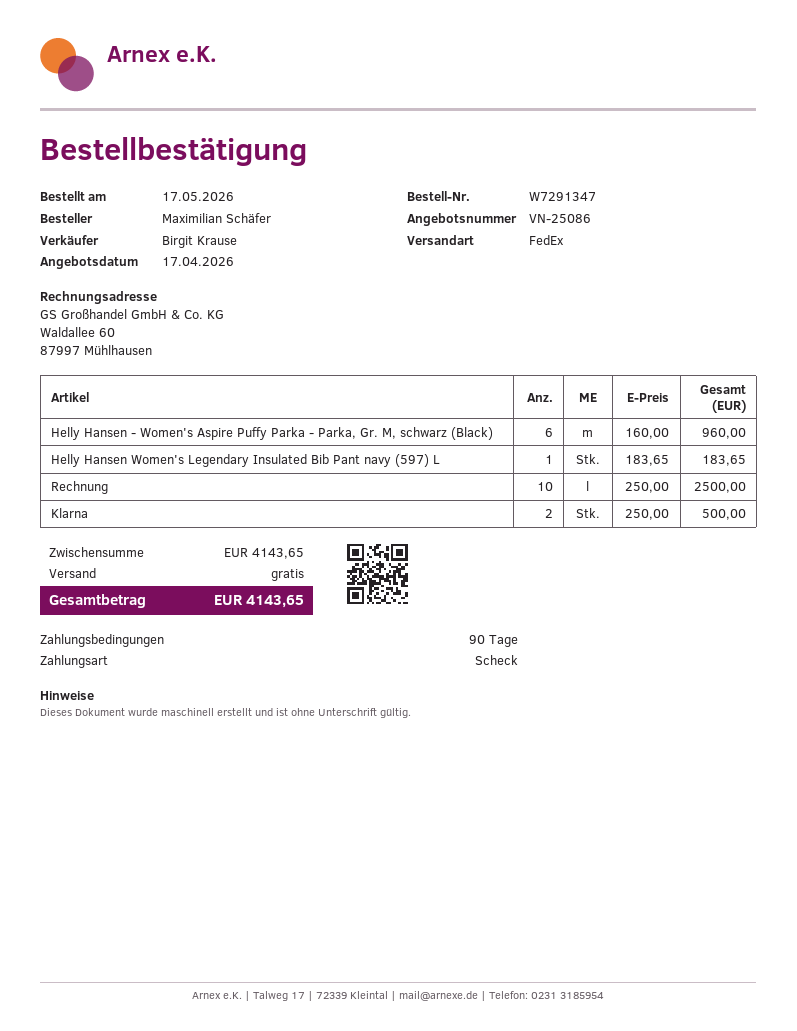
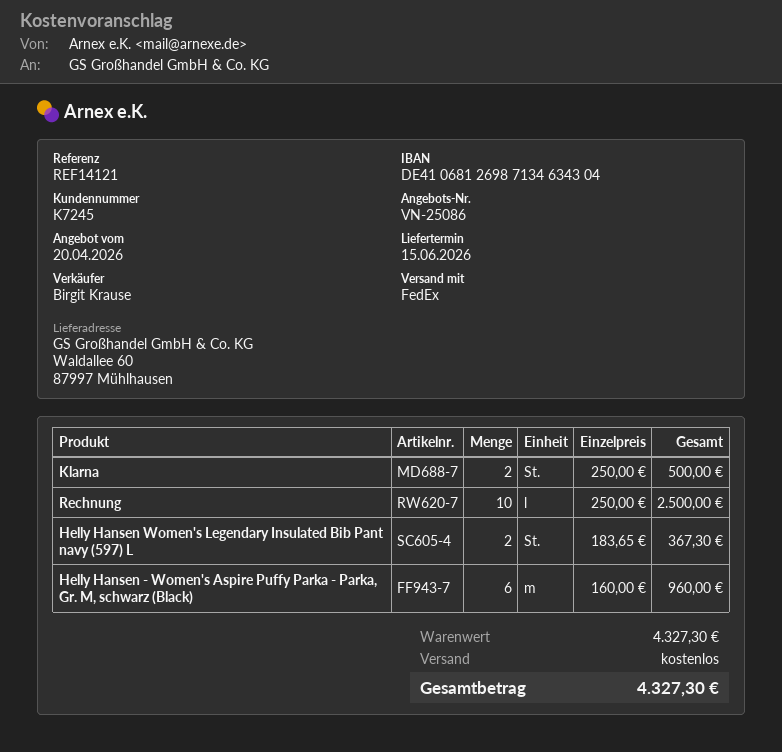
quote date: 2026-04-17 -> 2026-04-20
Helly Hansen Women's Legendary Insulated Bib Pant navy (597) L: 1 x 183.65 = 183.65 -> 2 x 183.65 = 367.30
subtotal: 4143.65 -> 4327.30
total: 4143.65 -> 4327.30

